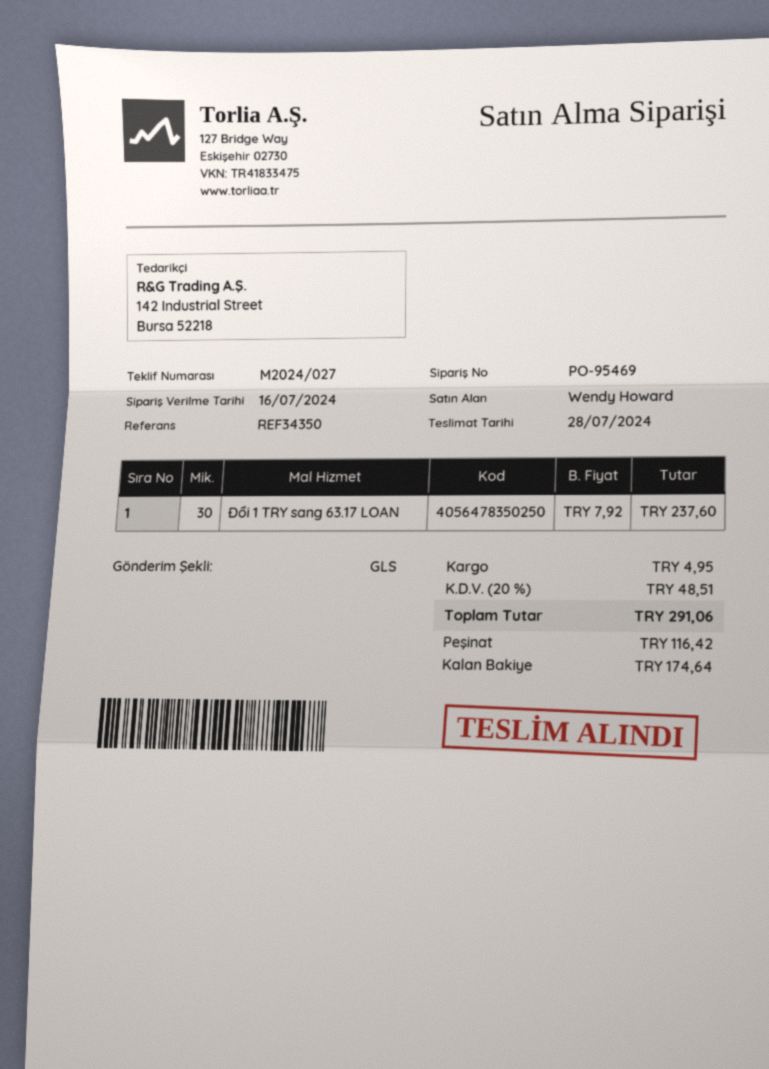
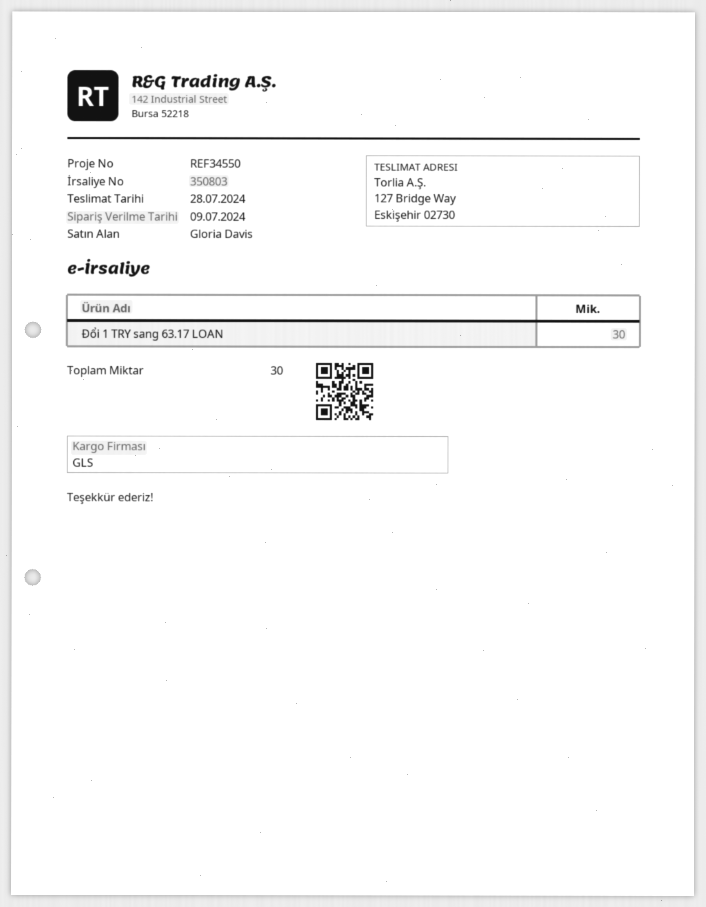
order date: 2024-07-16 -> 2024-07-09
reference: REF34350 -> REF34550
ordered by: Wendy Howard -> Gloria Davis

